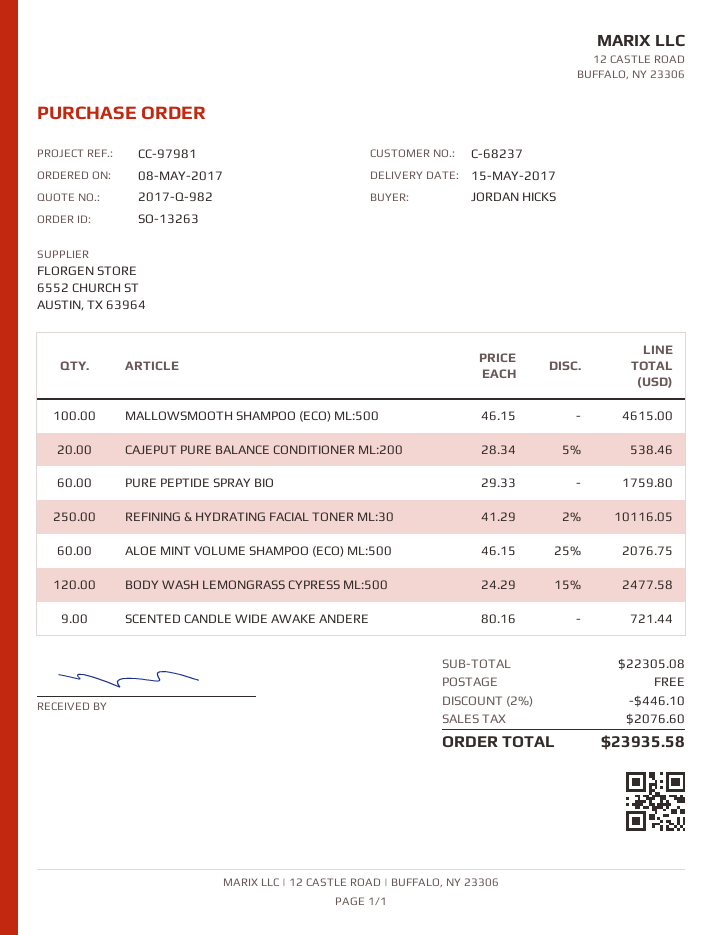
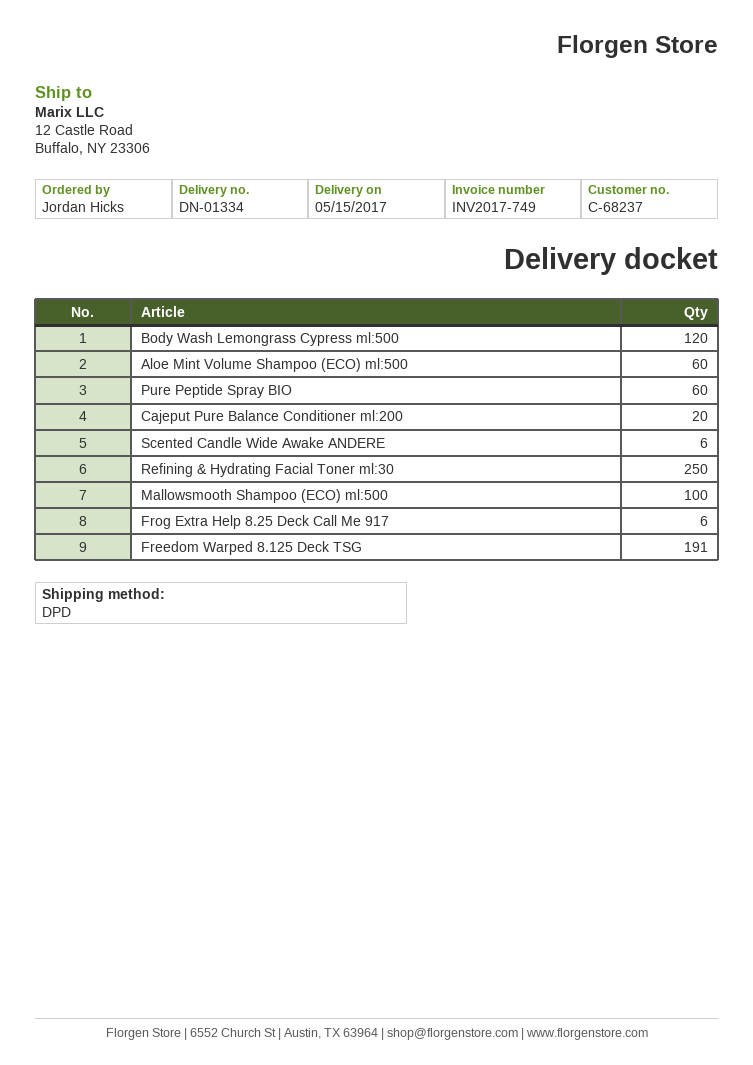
SCENTED CANDLE WIDE AWAKE ANDERE: 9 -> 6
Frog Extra Help 8.25 Deck Call Me 917: none -> 6
Freedom Warped 8.125 Deck TSG: none -> 191

